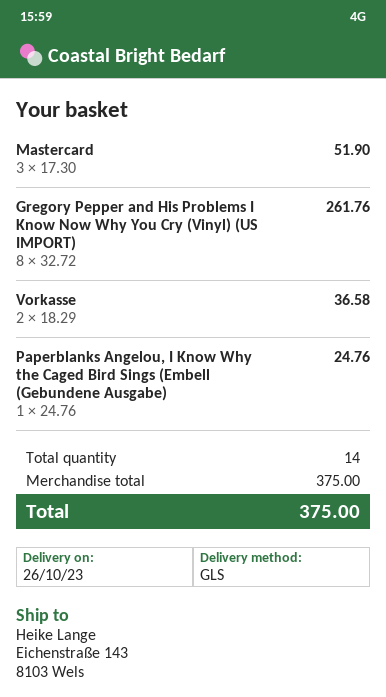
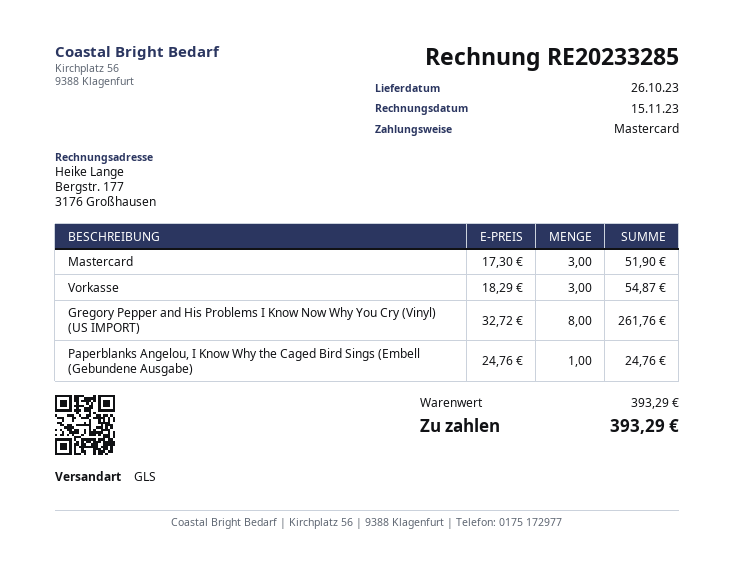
Vorkasse: 2 x 18.29 = 36.58 -> 3 x 18.29 = 54.87
subtotal: 375.00 -> 393.29
total: 375.00 -> 393.29

